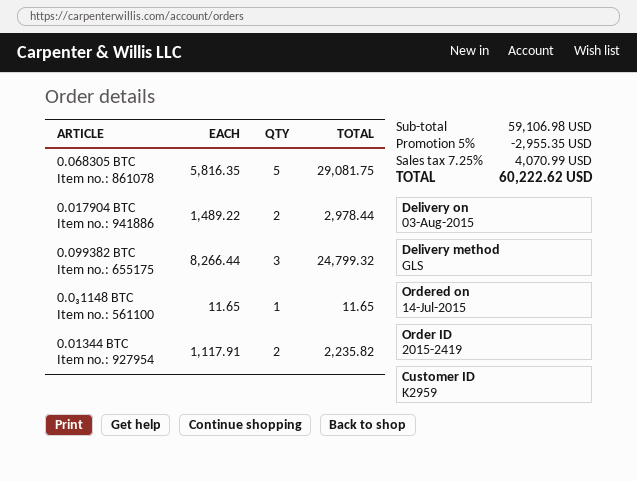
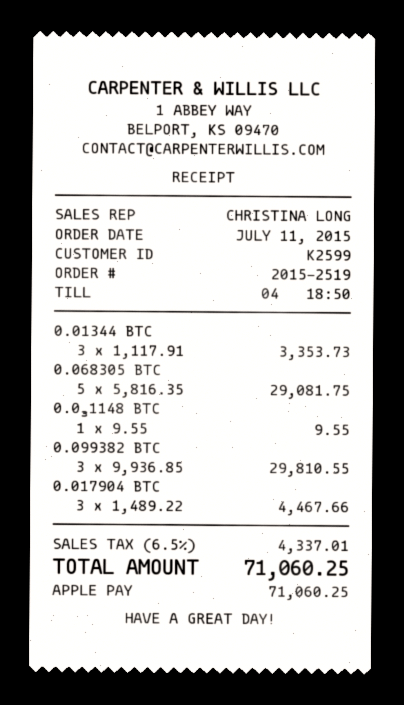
order number: 2015-2419 -> 2015-2519
order date: 2015-07-14 -> 2015-07-11
customer number: K2959 -> K2599
0.017904 BTC: 2 x 1489.22 = 2978.44 -> 3 x 1489.22 = 4467.66
0.099382 BTC: 3 x 8266.44 = 24799.32 -> 3 x 9936.85 = 29810.55
0.0₃1148 BTC: 1 x 11.65 = 11.65 -> 1 x 9.55 = 9.55
0.01344 BTC: 2 x 1117.91 = 2235.82 -> 3 x 1117.91 = 3353.73
discount: 5% = 2955.35 -> none
tax: 7.25% = 4070.99 -> 6.5% = 4337.01
total: 60222.62 -> 71060.25

